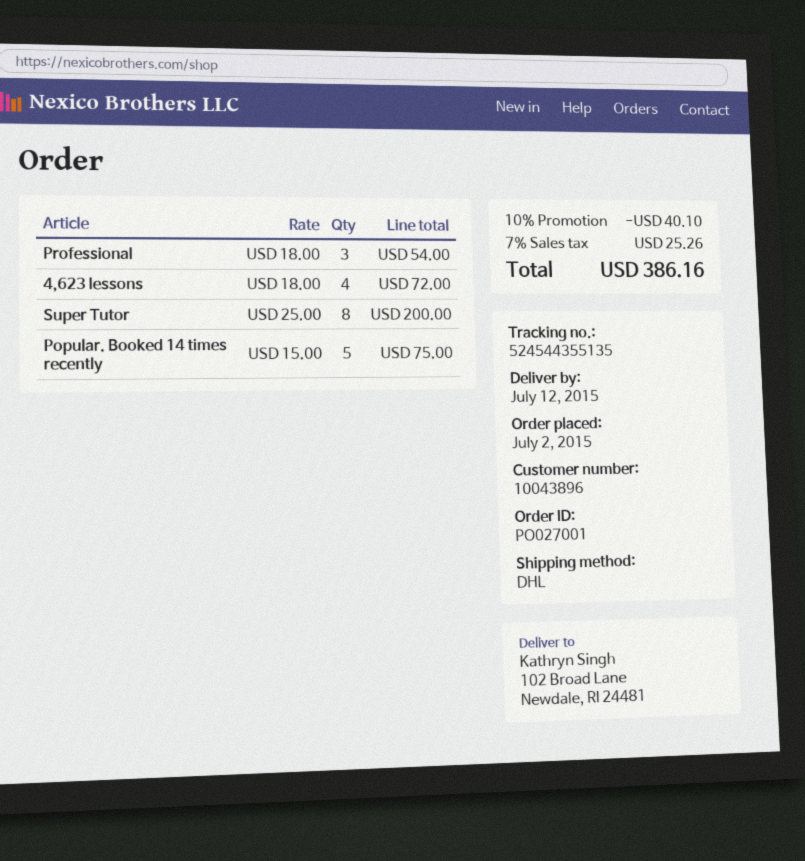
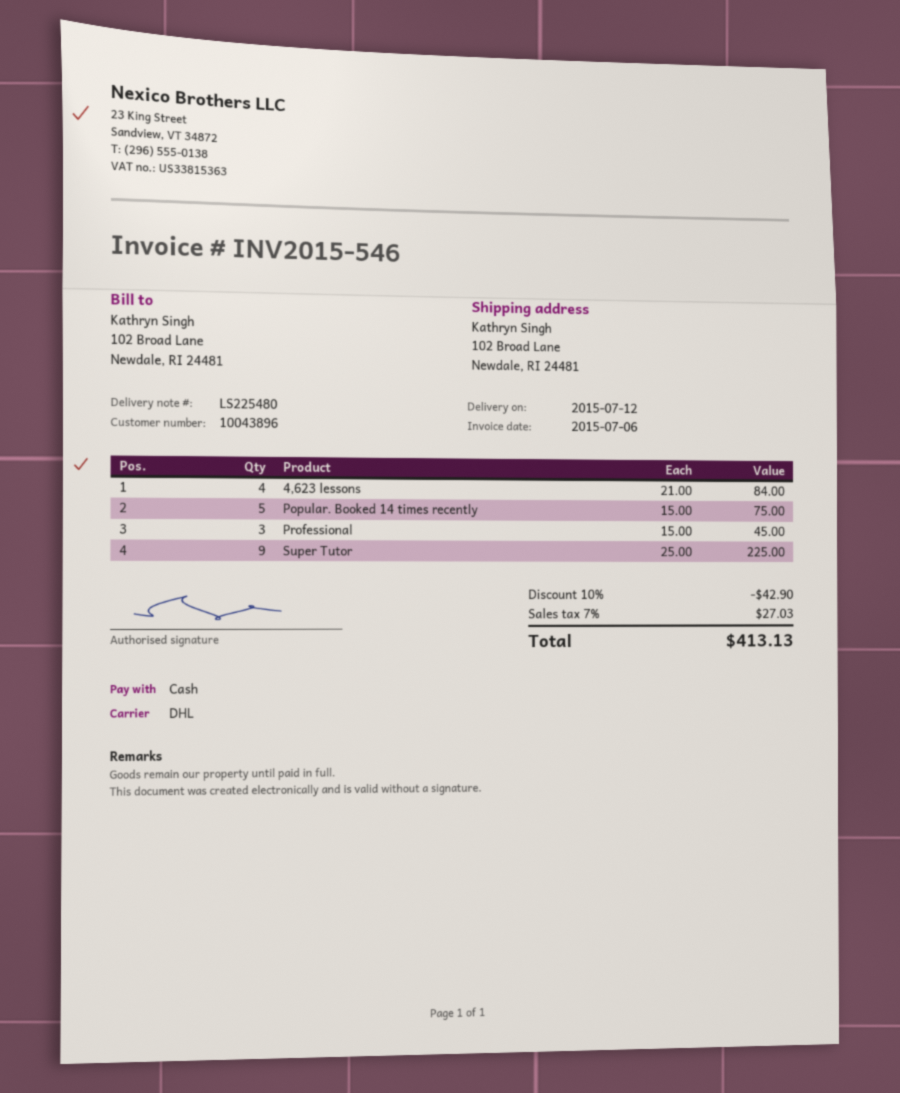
Professional: 3 x 18.00 = 54.00 -> 3 x 15.00 = 45.00
4,623 lessons: 4 x 18.00 = 72.00 -> 4 x 21.00 = 84.00
Super Tutor: 8 x 25.00 = 200.00 -> 9 x 25.00 = 225.00
discount: 10% = 40.10 -> 10% = 42.90
tax: 7% = 25.26 -> 7% = 27.03
total: 386.16 -> 413.13

